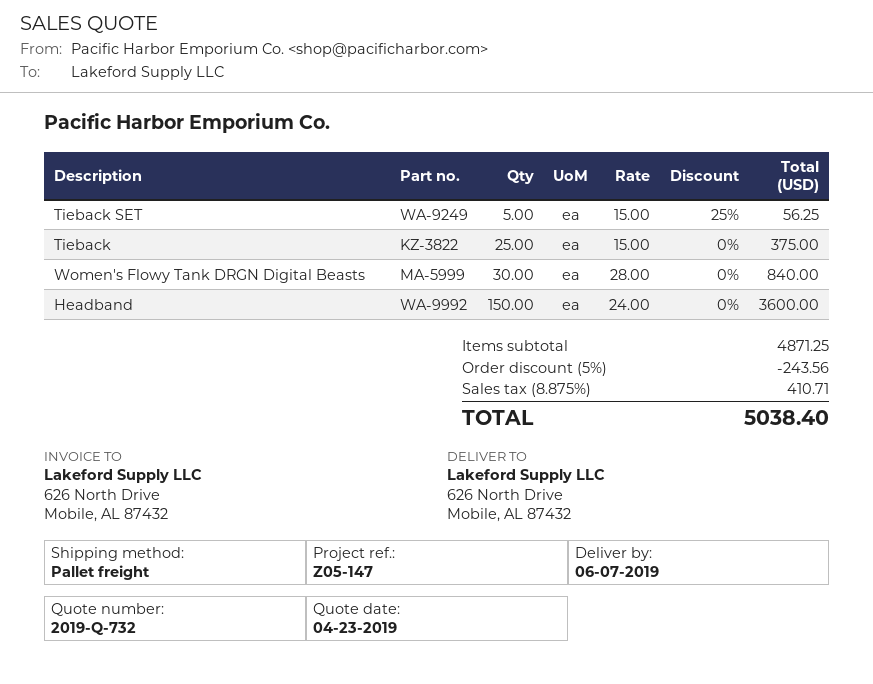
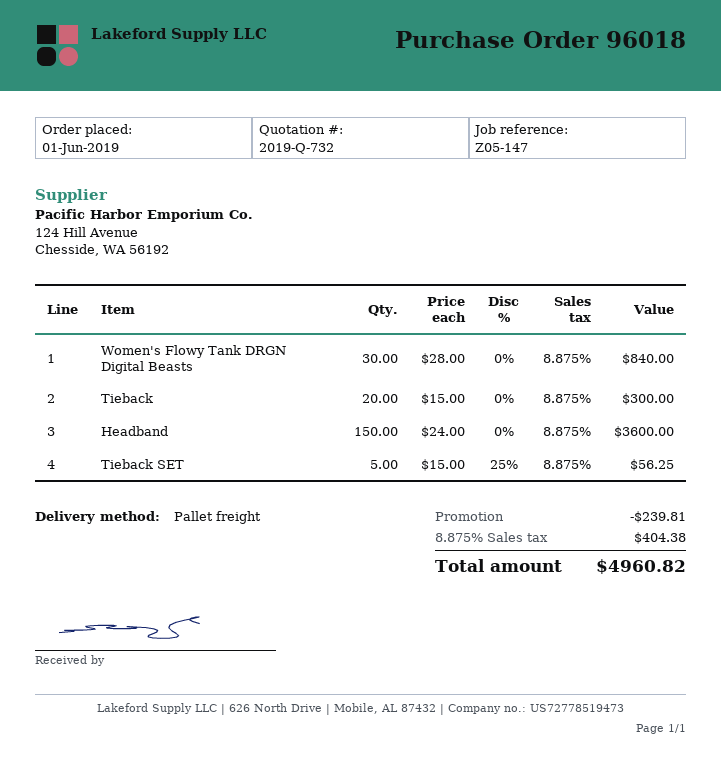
Tieback: 25 x 15.00 = 375.00 -> 20 x 15.00 = 300.00
discount: 243.56 -> 239.81
tax: 8.875% = 410.71 -> 8.875% = 404.38
total: 5038.40 -> 4960.82

